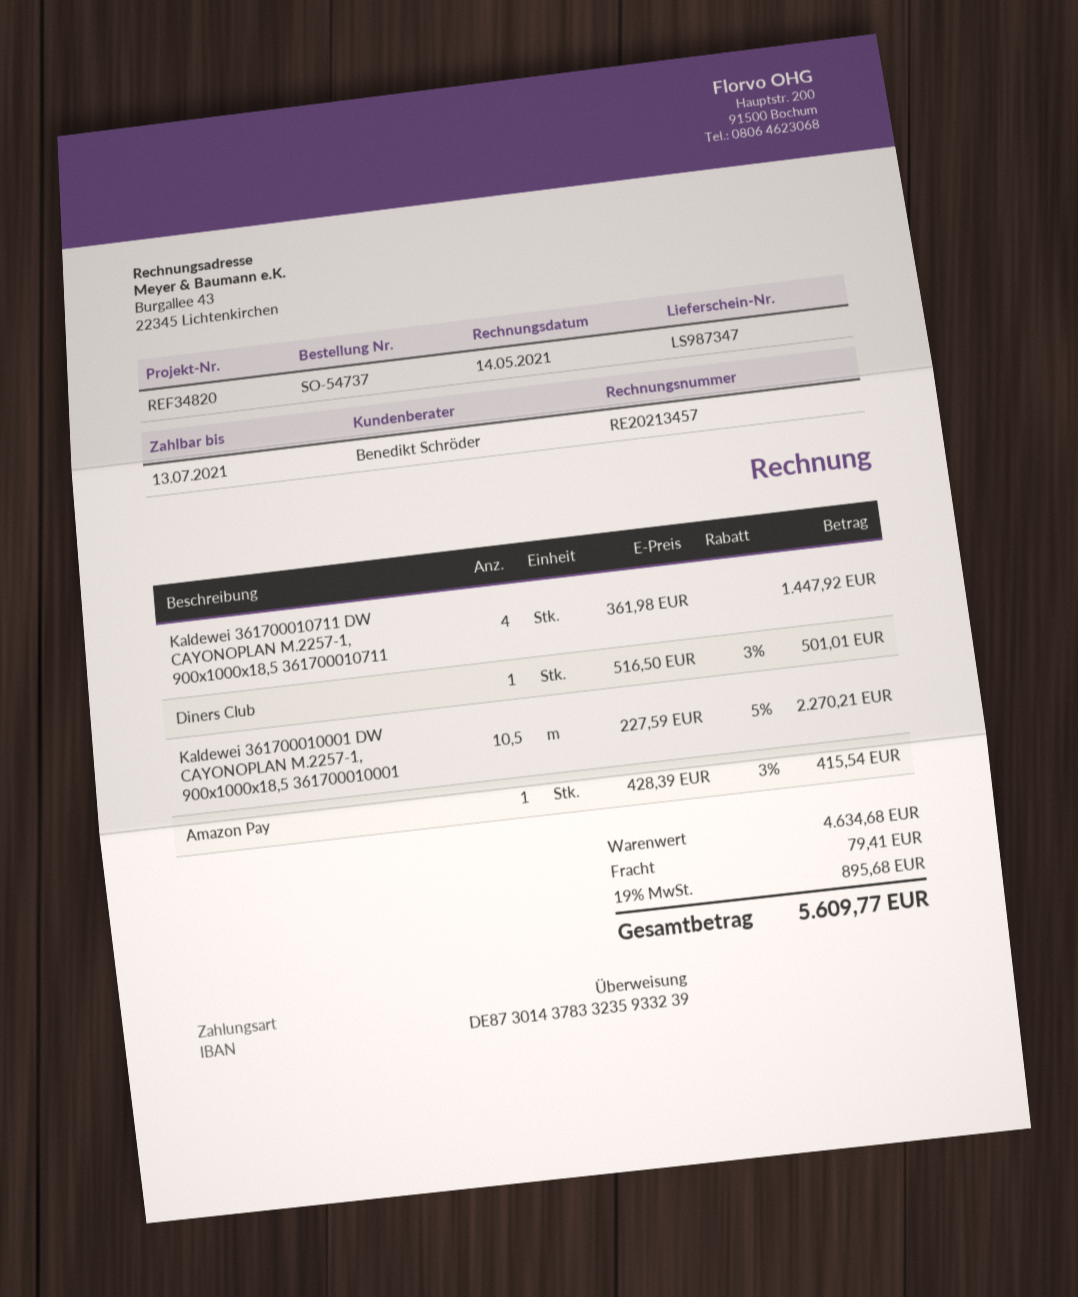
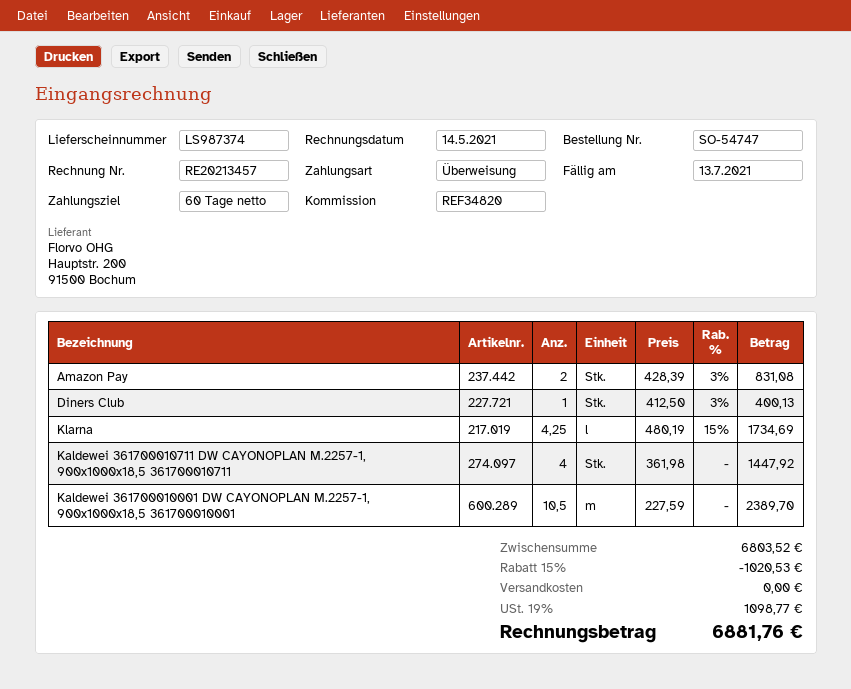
order number: SO-54737 -> SO-54747
delivery note number: LS987347 -> LS987374
Diners Club: 1 x 516.50 - 3% = 501.01 -> 1 x 412.50 - 3% = 400.13
Kaldewei 361700010001 DW CAYONOPLAN M.2257-1, 900x1000x18,5 361700010001: 10.5 x 227.59 - 5% = 2270.21 -> 10.5 x 227.59 = 2389.70
Amazon Pay: 1 x 428.39 - 3% = 415.54 -> 2 x 428.39 - 3% = 831.08
Klarna: none -> 4.25 x 480.19 - 15% = 1734.69
subtotal: 4634.68 -> 6803.52
discount: none -> 15% = 1020.53
shipping: 79.41 -> 0.00
tax: 19% = 895.68 -> 19% = 1098.77
total: 5609.77 -> 6881.76

